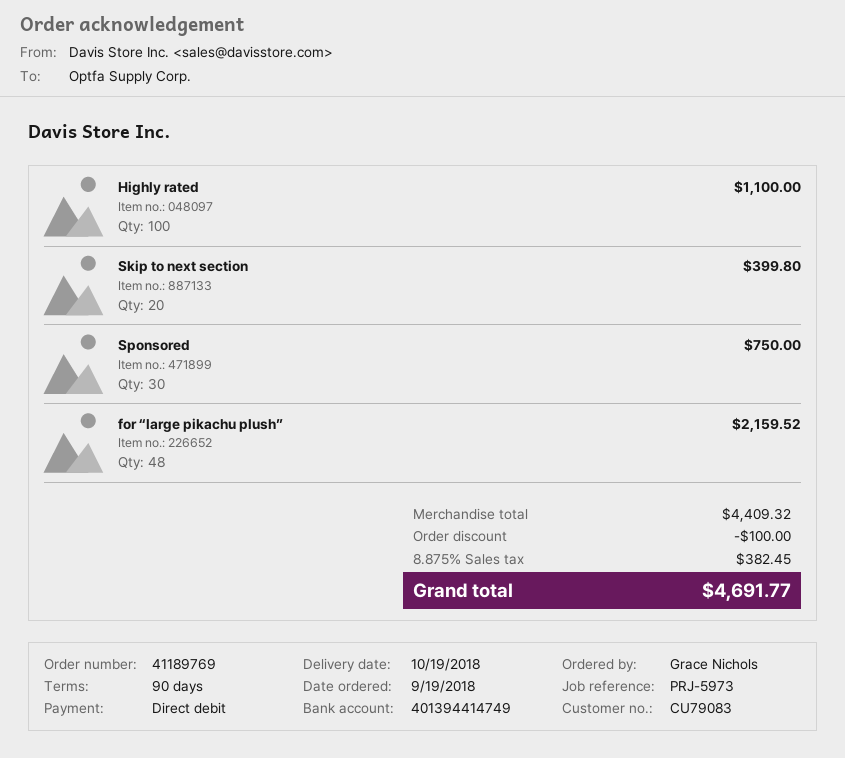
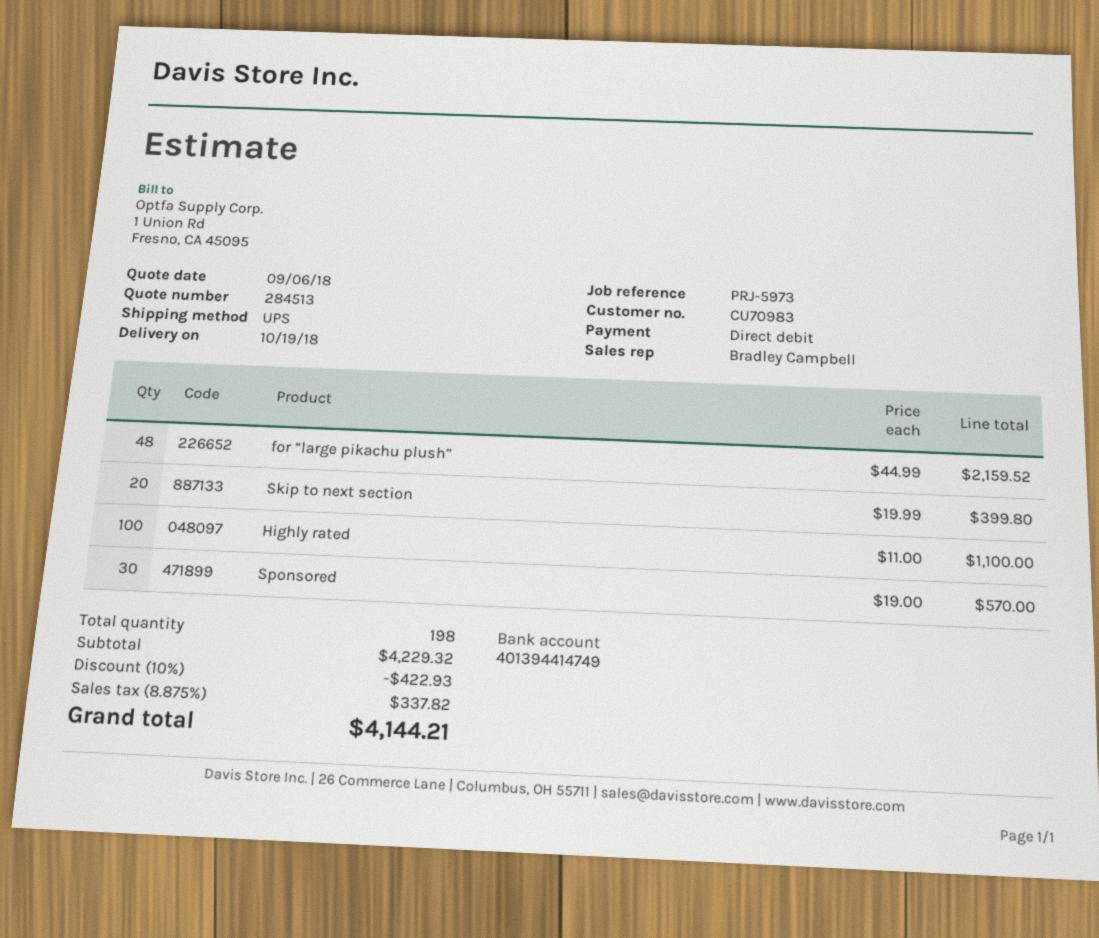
customer number: CU79083 -> CU70983
Sponsored: 30 for 750.00 -> 30 for 570.00
subtotal: 4409.32 -> 4229.32
discount: 100.00 -> 422.93
tax: 8.875% = 382.45 -> 8.875% = 337.82
total: 4691.77 -> 4144.21

